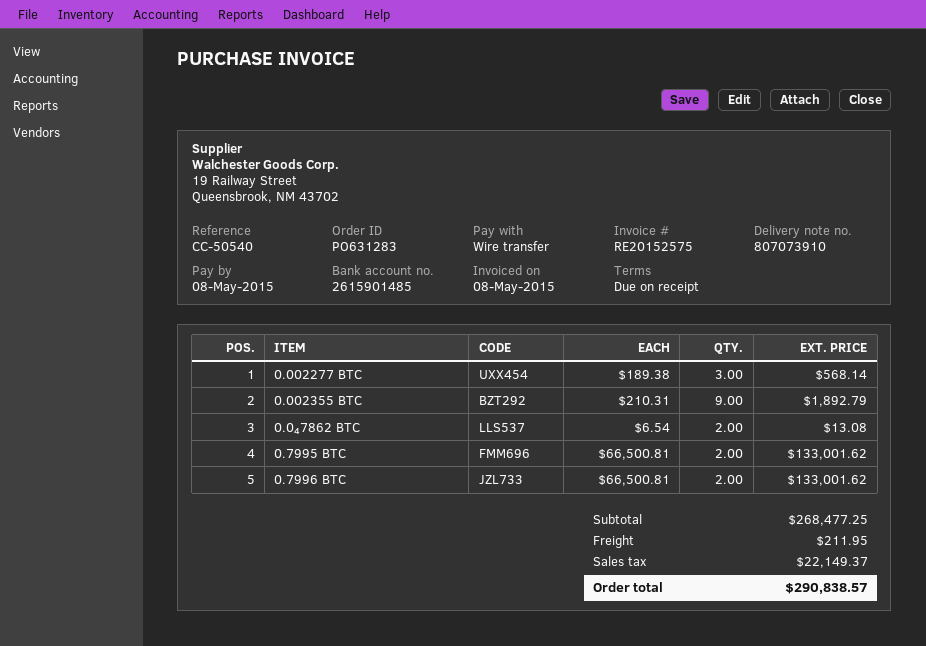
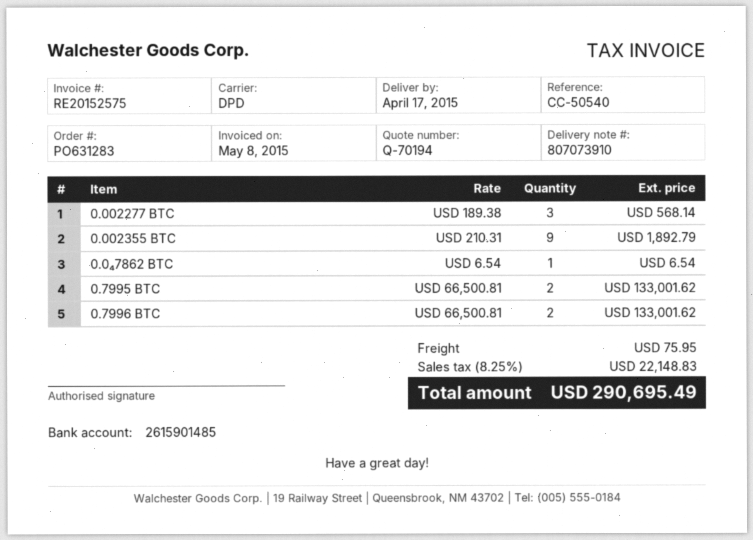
0.0₄7862 BTC: 2 x 6.54 = 13.08 -> 1 x 6.54 = 6.54
shipping: 211.95 -> 75.95
tax: 22149.37 -> 22148.83
total: 290838.57 -> 290695.49

